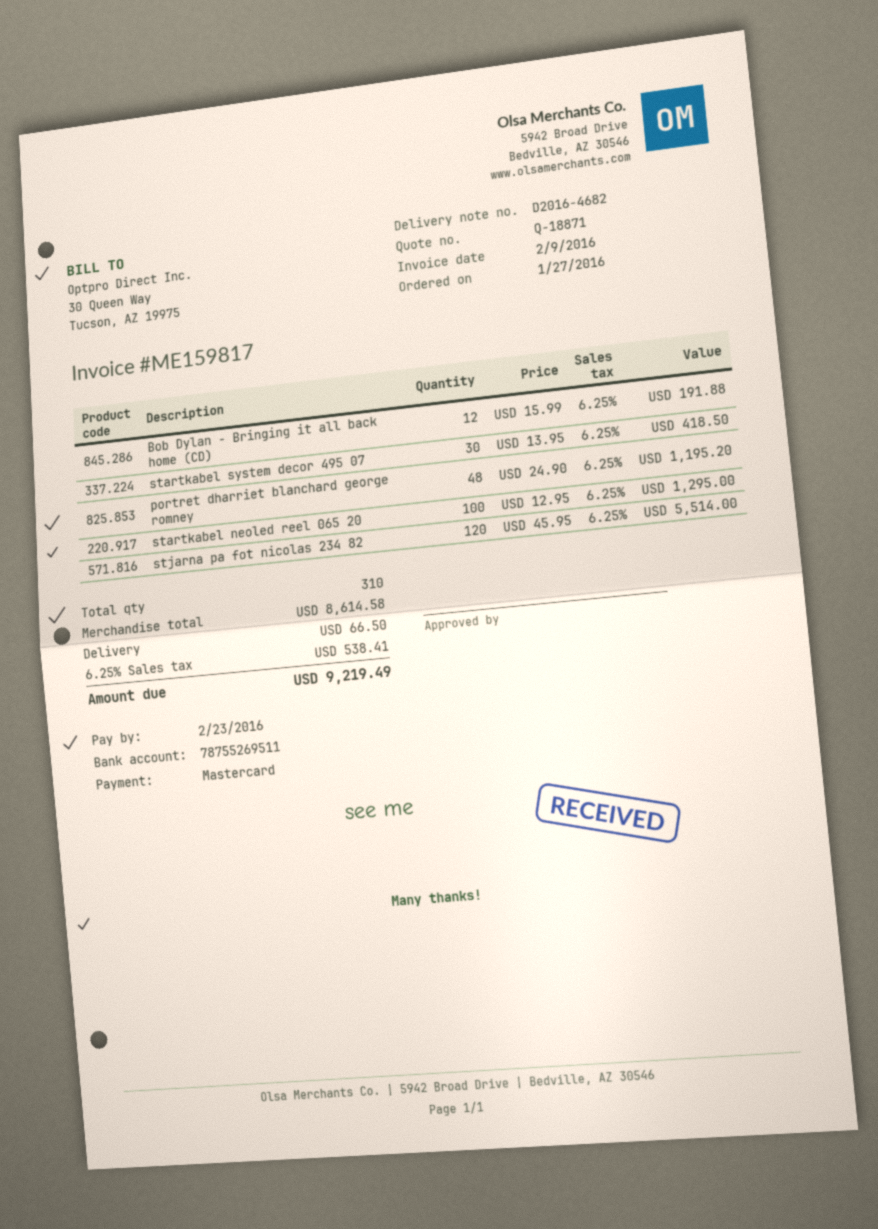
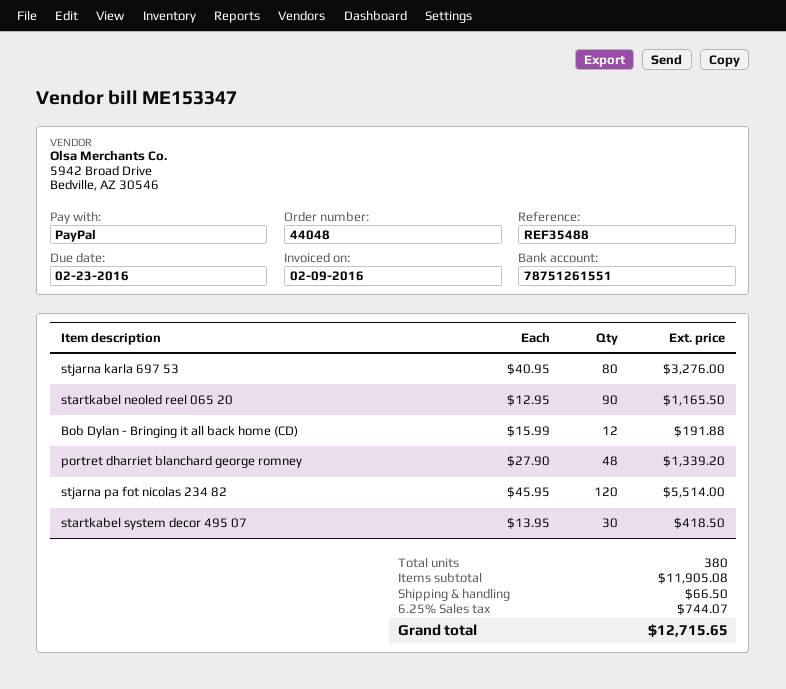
invoice number: ME159817 -> ME153347
payment method: Mastercard -> PayPal
bank account: 78755269511 -> 78751261551
portret dharriet blanchard george romney: 48 x 24.90 = 1195.20 -> 48 x 27.90 = 1339.20
startkabel neoled reel 065 20: 100 x 12.95 = 1295.00 -> 90 x 12.95 = 1165.50
stjarna karla 697 53: none -> 80 x 40.95 = 3276.00
total quantity: 310 -> 380
subtotal: 8614.58 -> 11905.08
tax: 6.25% = 538.41 -> 6.25% = 744.07
total: 9219.49 -> 12715.65

